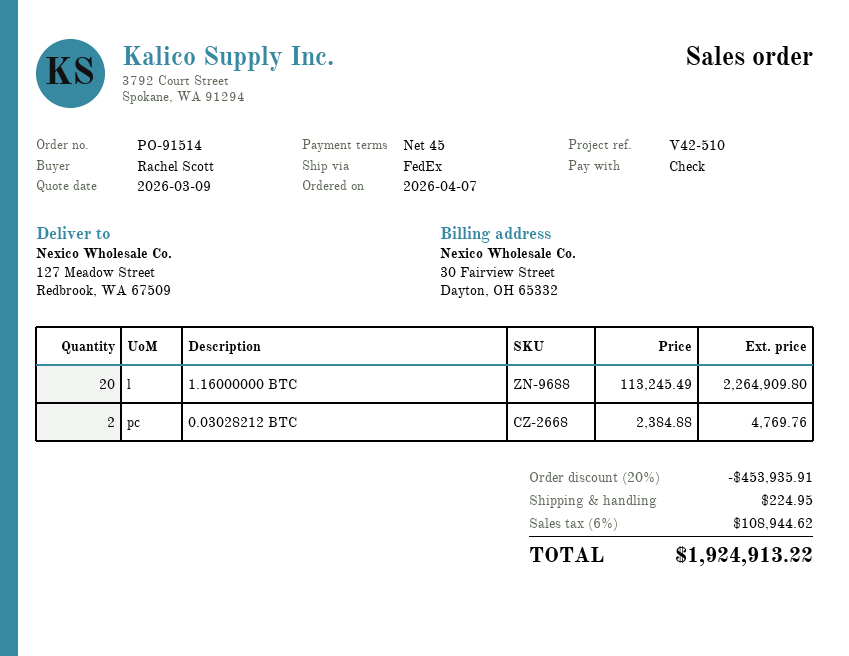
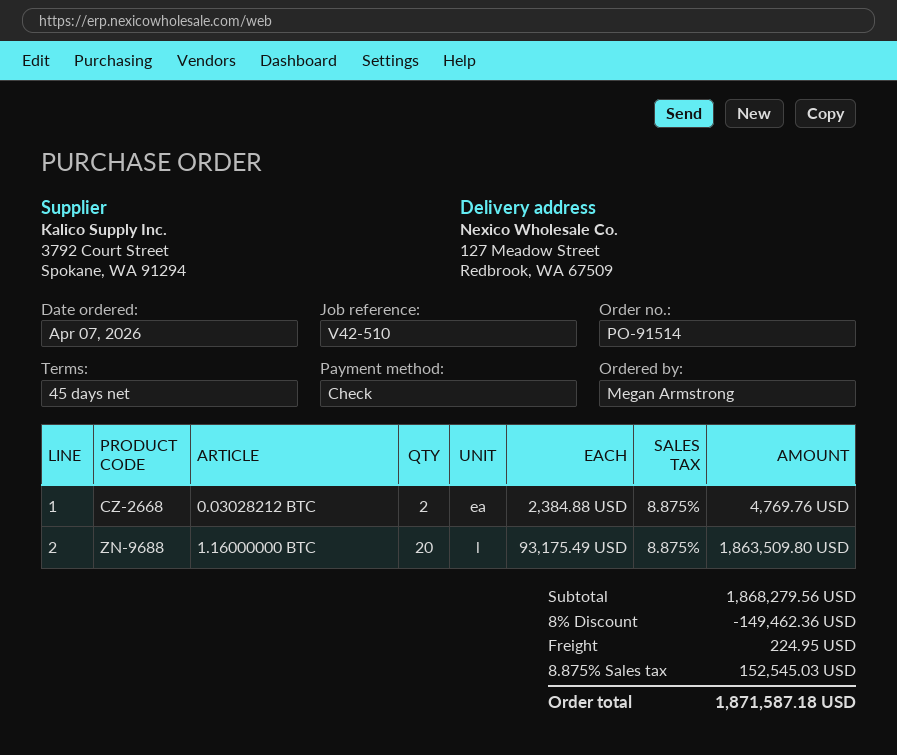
ordered by: Rachel Scott -> Megan Armstrong
1.16000000 BTC: 20 x 113245.49 = 2264909.80 -> 20 x 93175.49 = 1863509.80
discount: 20% = 453935.91 -> 8% = 149462.36
tax: 6% = 108944.62 -> 8.875% = 152545.03
total: 1924913.22 -> 1871587.18

